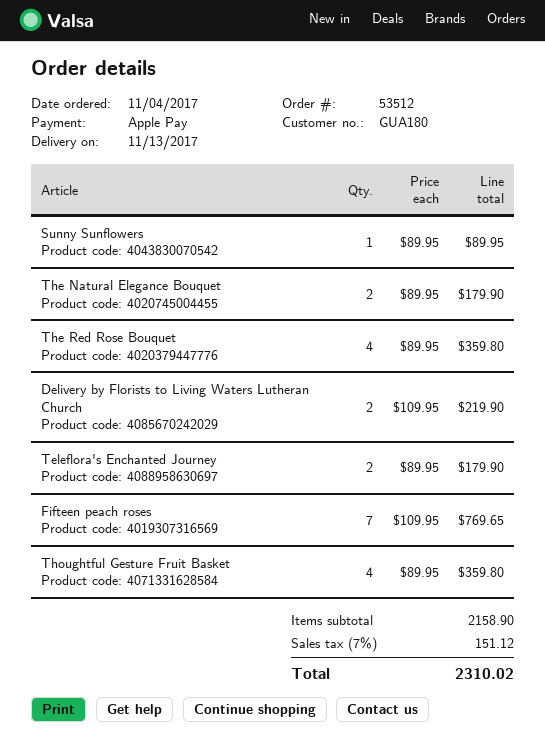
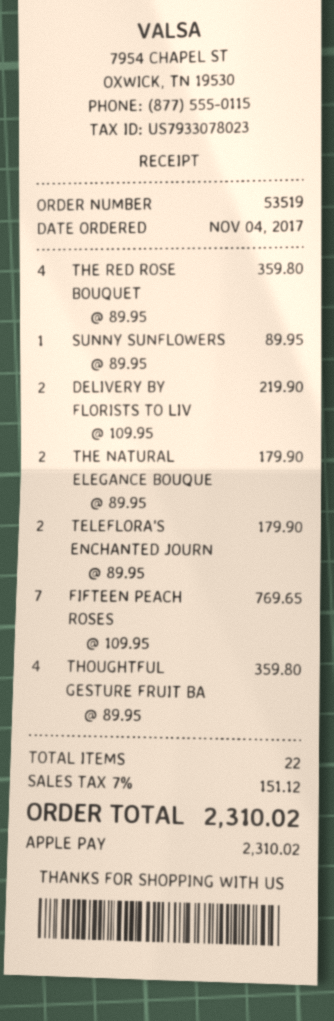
order number: 53512 -> 53519

